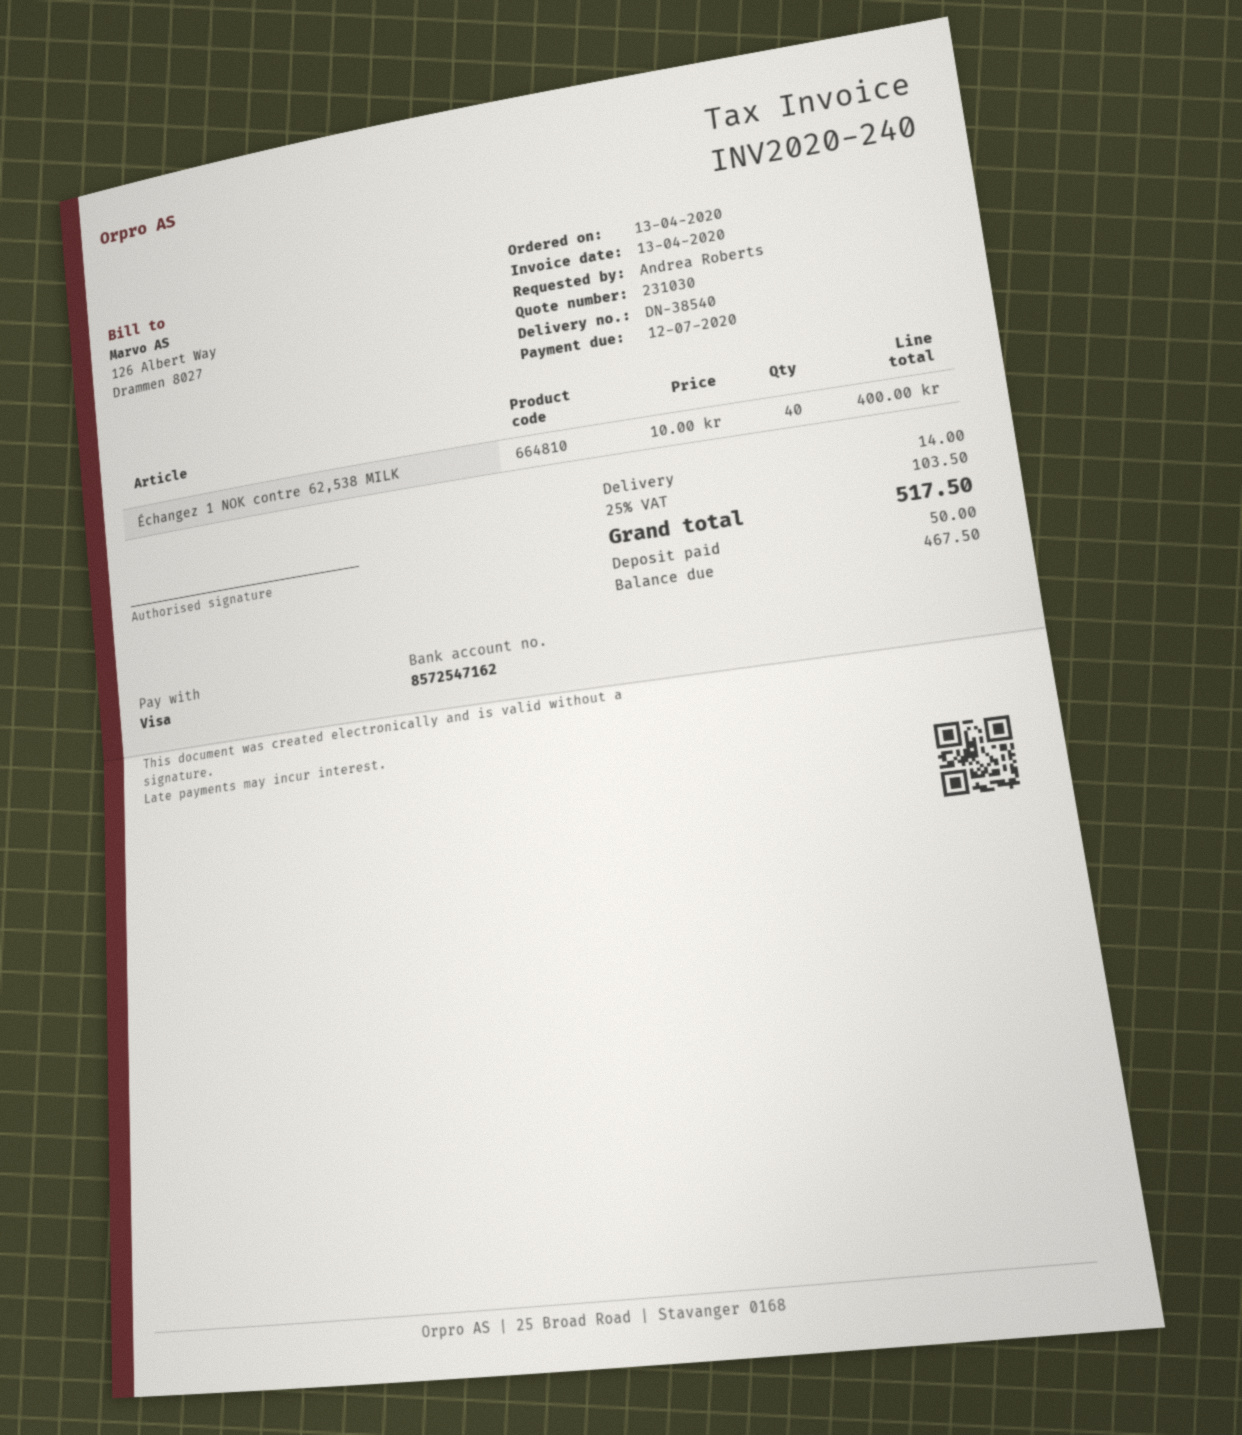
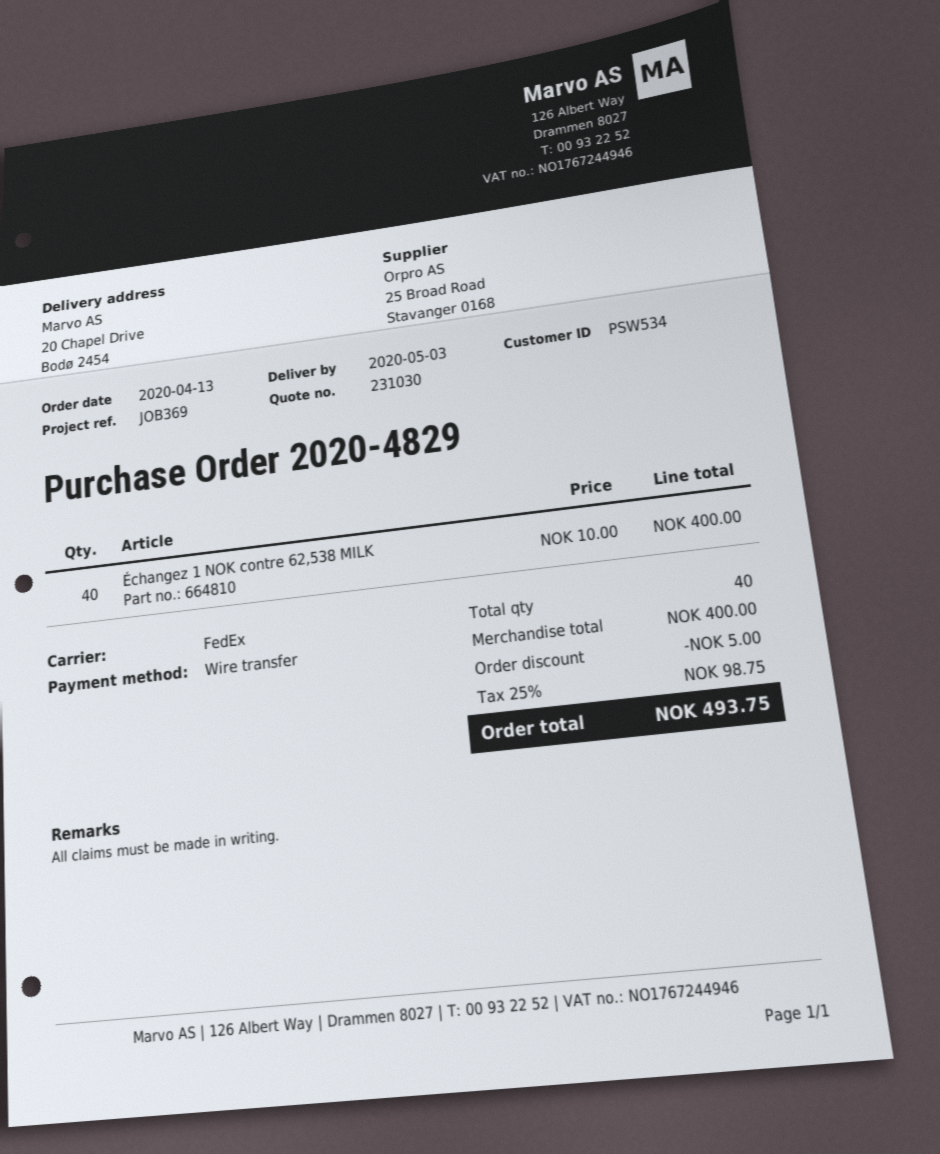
payment method: Visa -> bank transfer
discount: none -> 5.00
shipping: 14.00 -> none
tax: 25% = 103.50 -> 25% = 98.75
total: 517.50 -> 493.75

